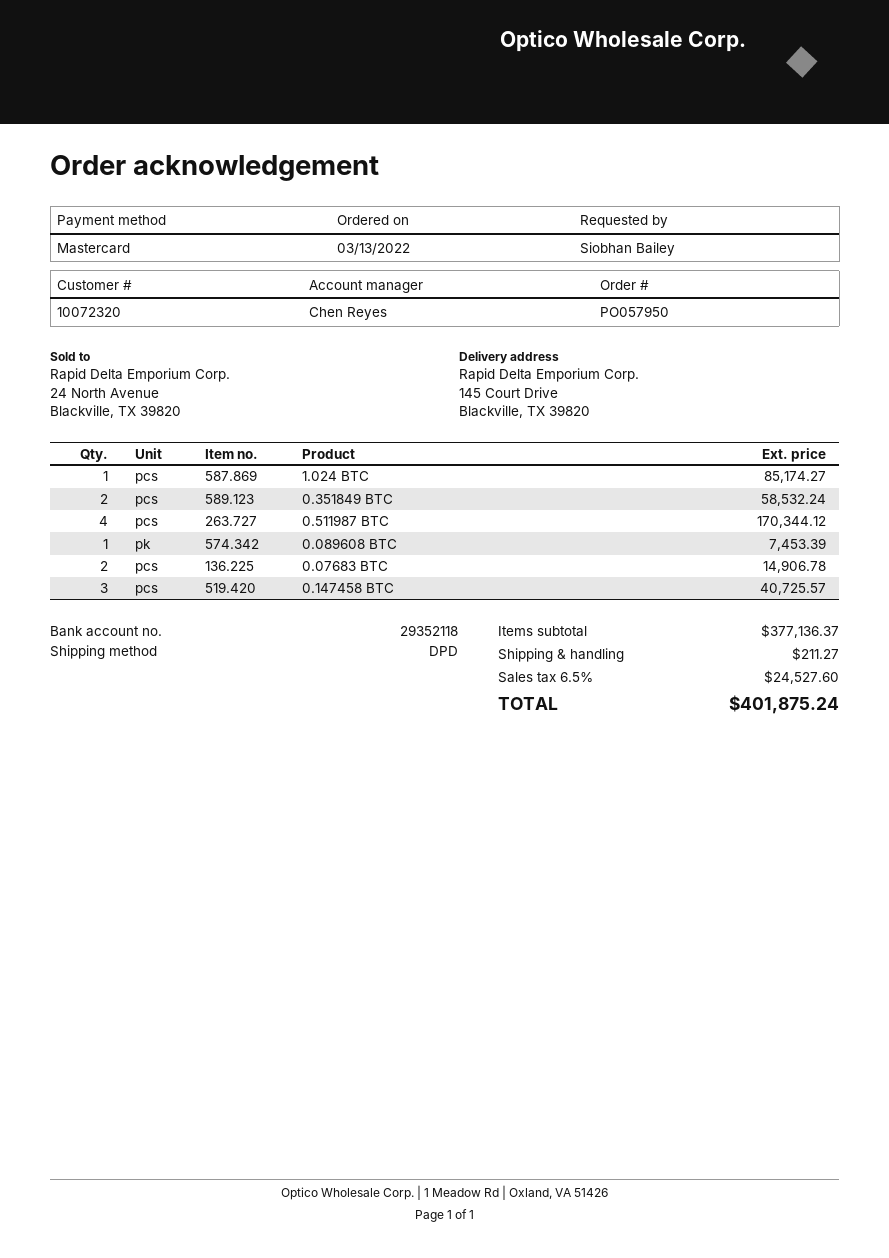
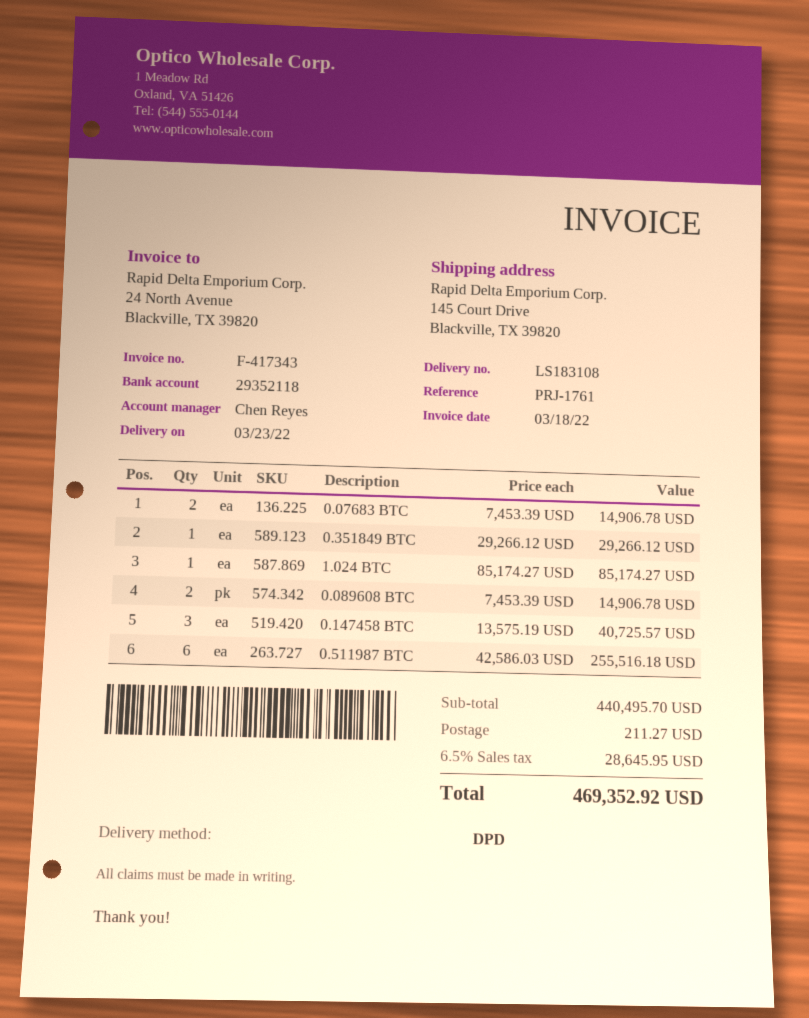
0.351849 BTC: 2 for 58532.24 -> 1 for 29266.12
0.511987 BTC: 4 for 170344.12 -> 6 for 255516.18
0.089608 BTC: 1 for 7453.39 -> 2 for 14906.78
subtotal: 377136.37 -> 440495.70
tax: 6.5% = 24527.60 -> 6.5% = 28645.95
total: 401875.24 -> 469352.92

